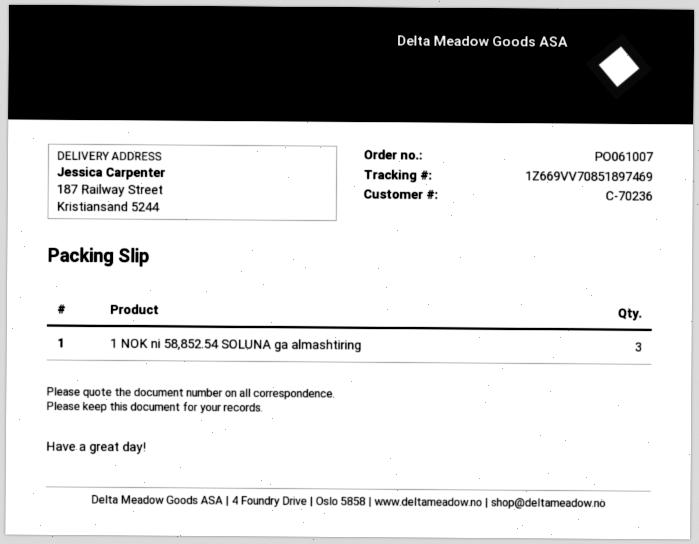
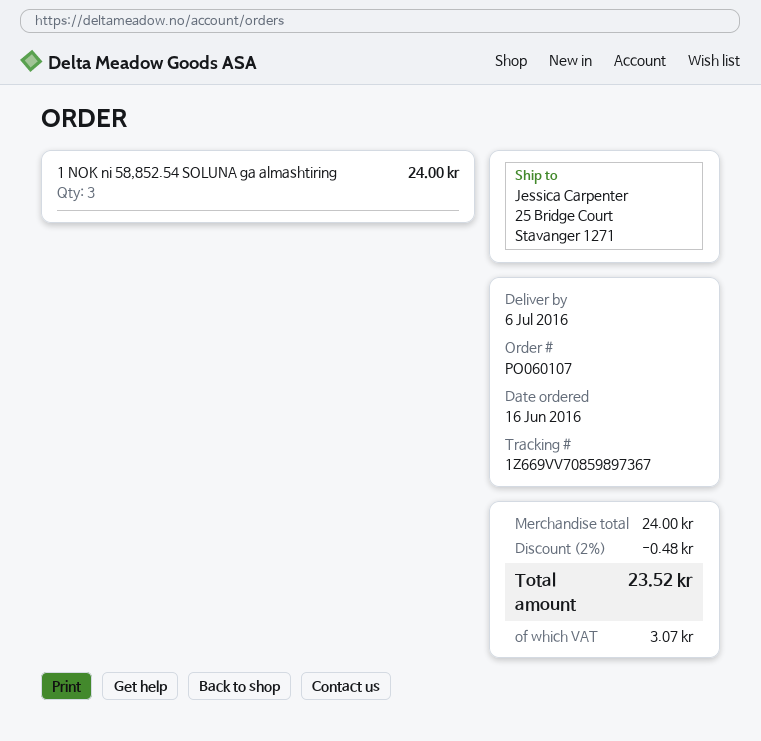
order number: PO061007 -> PO060107
tracking number: 1Z669VV70851897469 -> 1Z669VV70859897367
ship to: 187 Railway Street, Kristiansand 5244 -> 25 Bridge Court, Stavanger 1271

